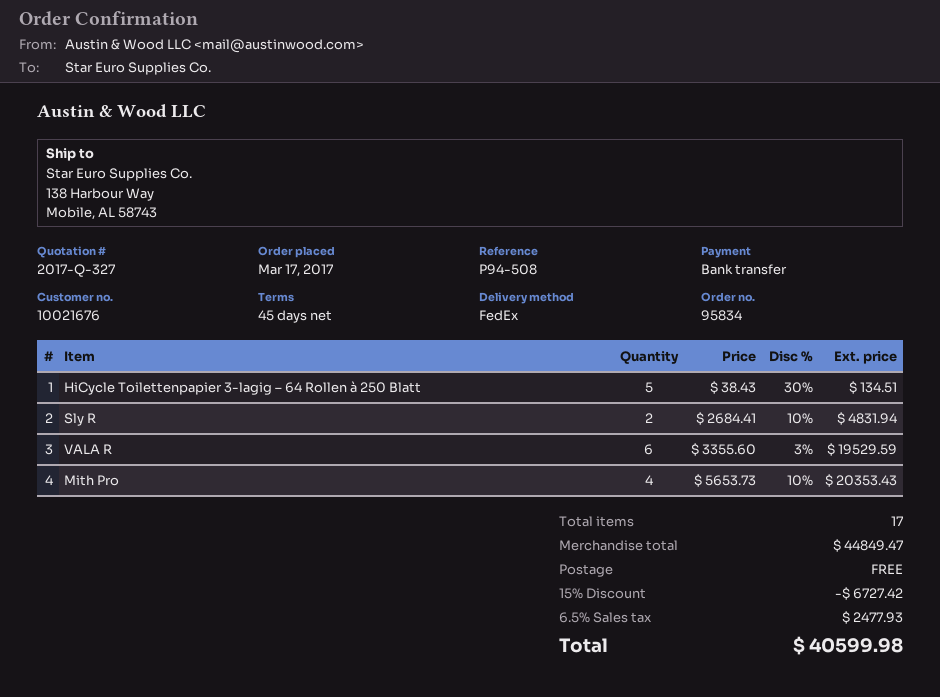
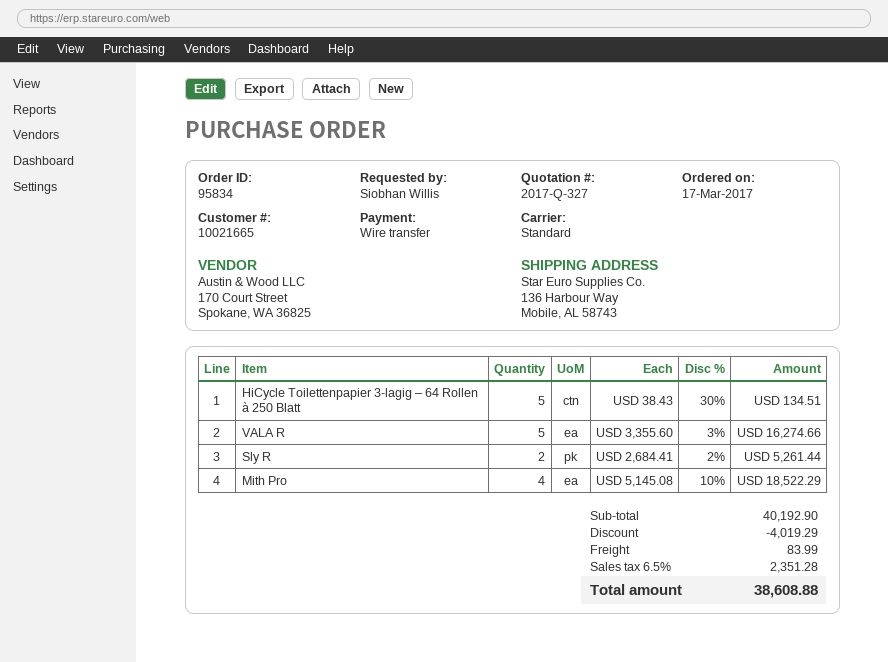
customer number: 10021676 -> 10021665
shipping method: FedEx -> standard
ship to: 138 Harbour Way, Mobile, AL 58743 -> 136 Harbour Way, Mobile, AL 58743
Sly R: 2 x 2684.41 - 10% = 4831.94 -> 2 x 2684.41 - 2% = 5261.44
VALA R: 6 x 3355.60 - 3% = 19529.59 -> 5 x 3355.60 - 3% = 16274.66
Mith Pro: 4 x 5653.73 - 10% = 20353.43 -> 4 x 5145.08 - 10% = 18522.29
subtotal: 44849.47 -> 40192.90
discount: 6727.42 -> 4019.29
shipping: 0.00 -> 83.99
tax: 6.5% = 2477.93 -> 6.5% = 2351.28
total: 40599.98 -> 38608.88

